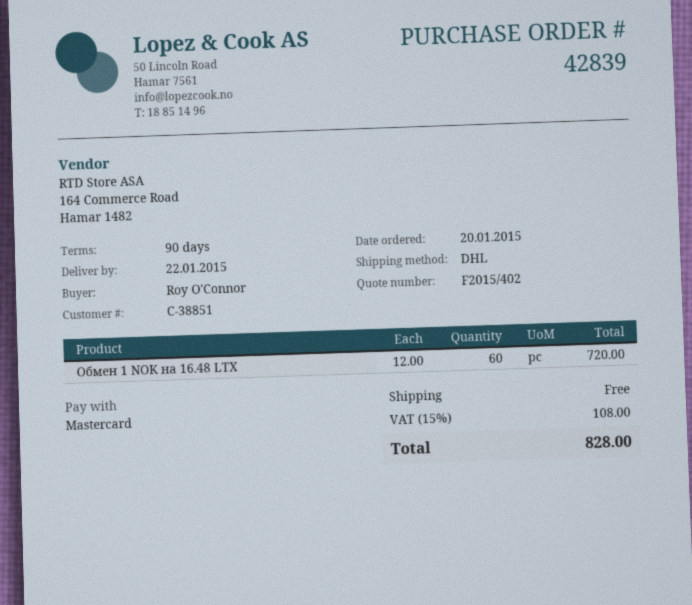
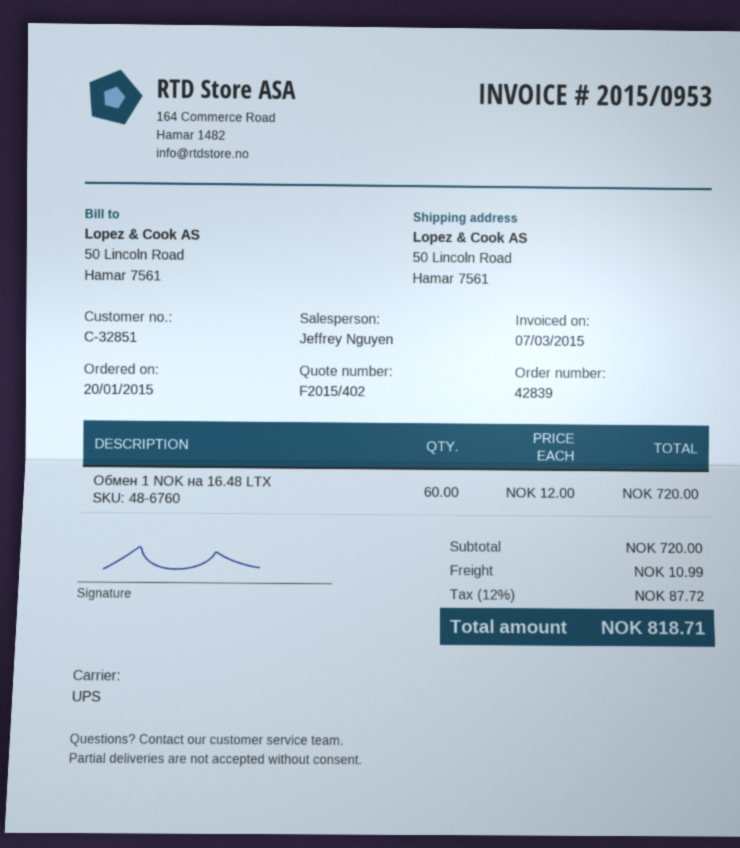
customer number: C-38851 -> C-32851
shipping method: DHL -> UPS
shipping: 0.00 -> 10.99
tax: 15% = 108.00 -> 12% = 87.72
total: 828.00 -> 818.71

